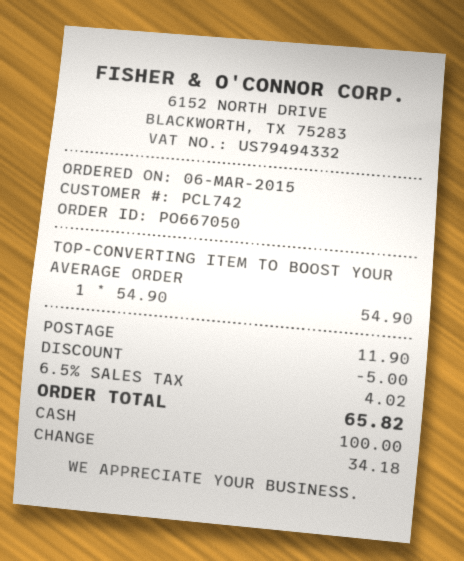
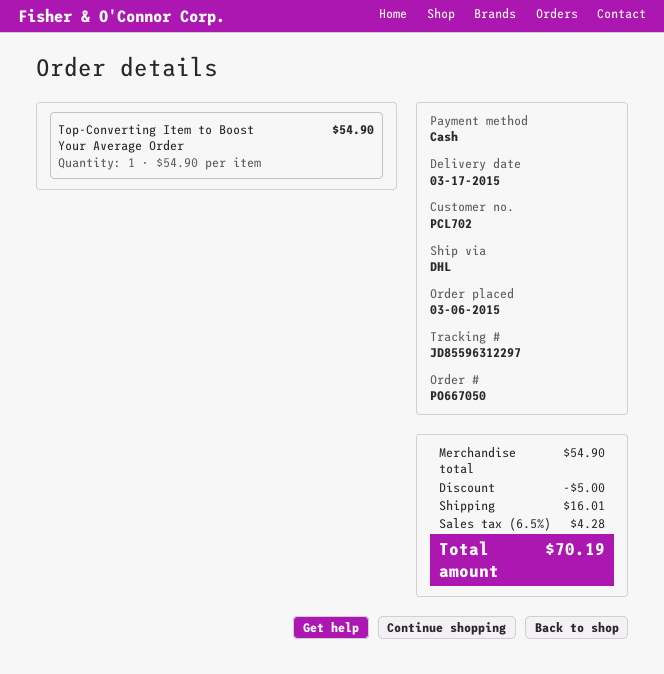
customer number: PCL742 -> PCL702
shipping: 11.90 -> 16.01
tax: 6.5% = 4.02 -> 6.5% = 4.28
total: 65.82 -> 70.19

